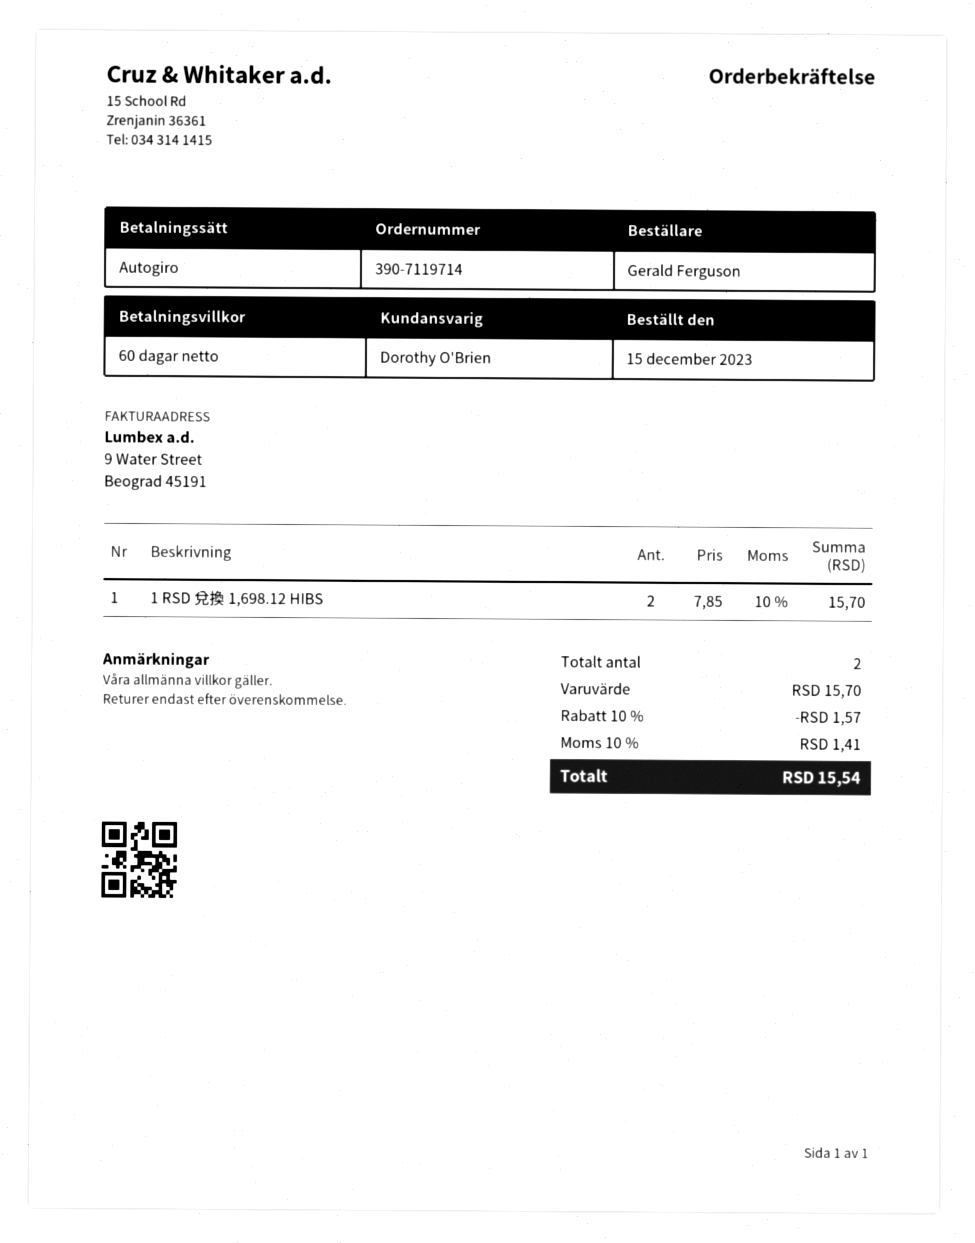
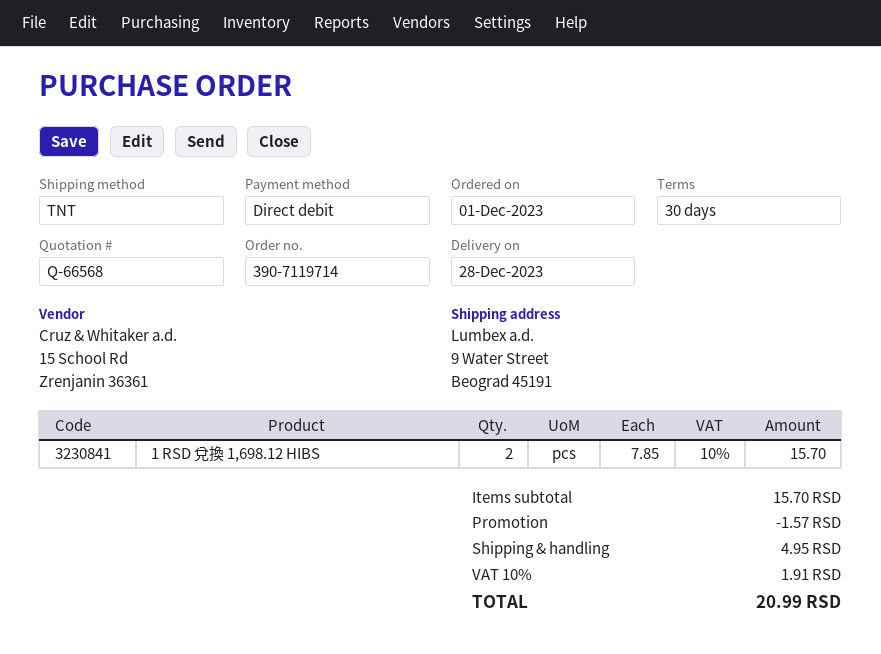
order date: 2023-12-15 -> 2023-12-01
payment terms: 60 days -> 30 days
shipping: none -> 4.95
tax: 10% = 1.41 -> 10% = 1.91
total: 15.54 -> 20.99

